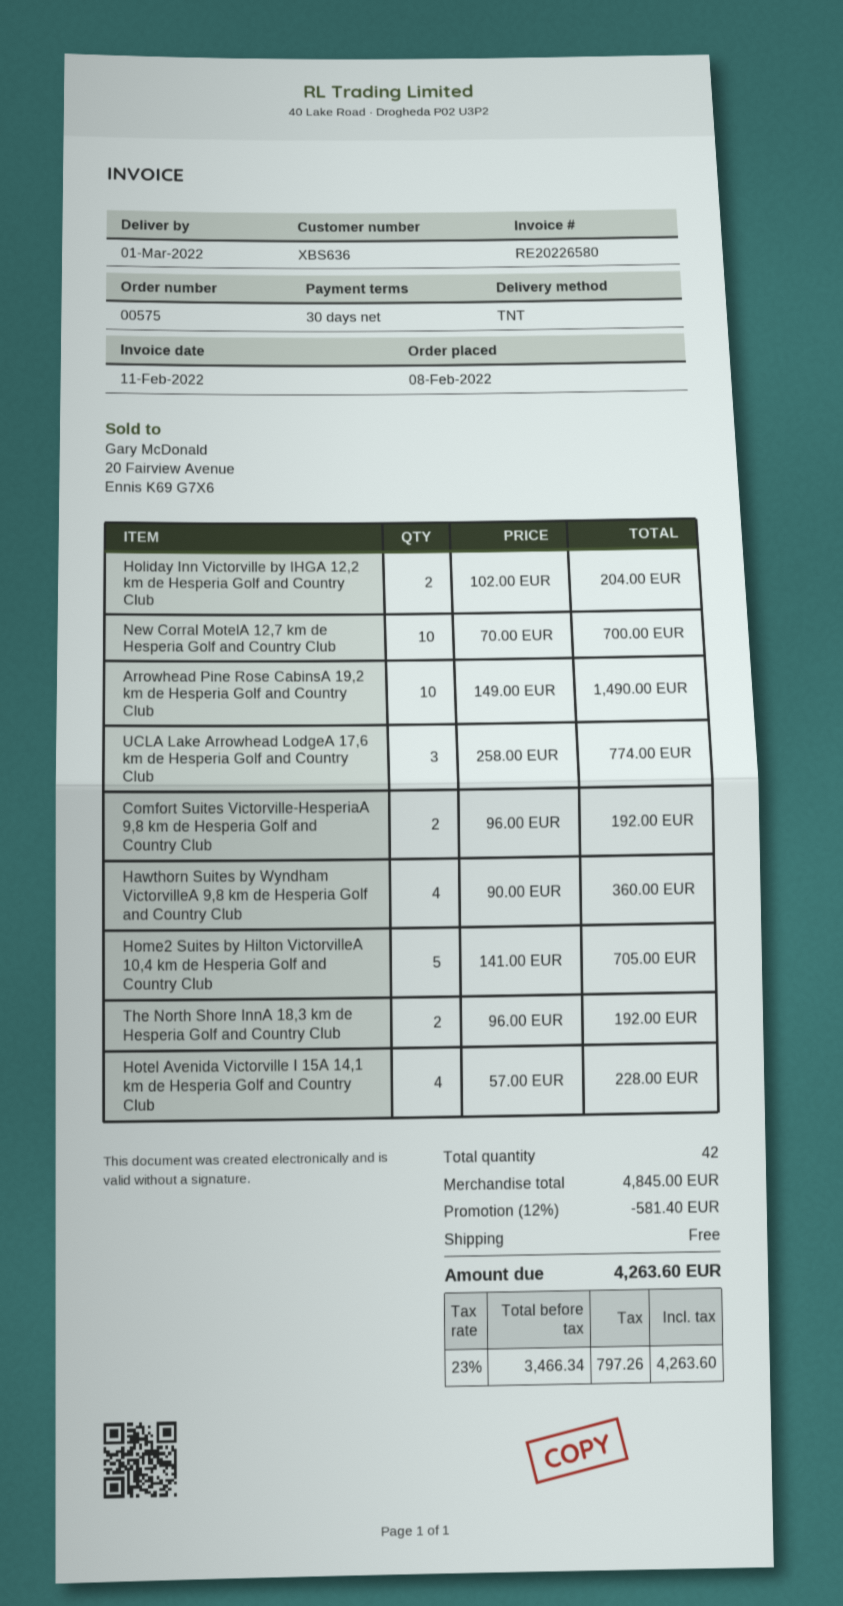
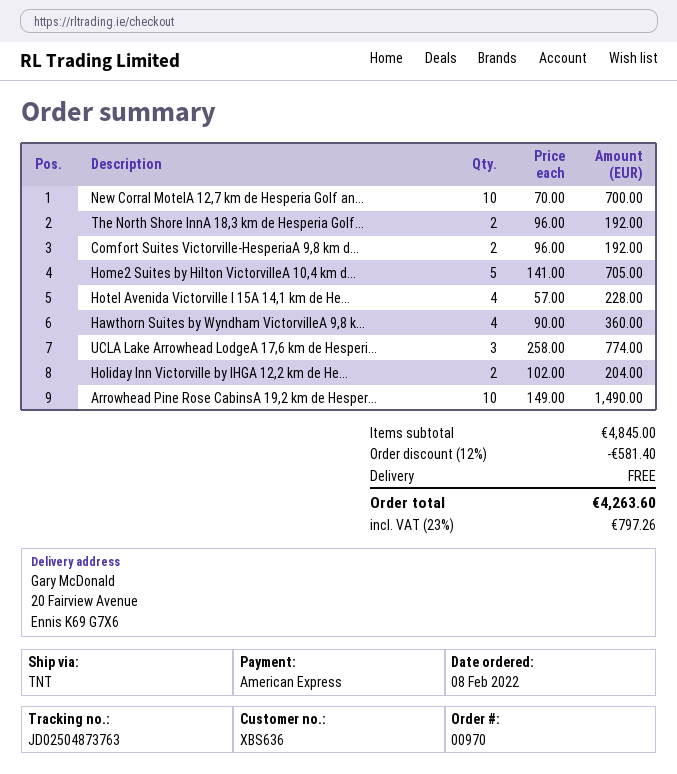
order number: 00575 -> 00970

